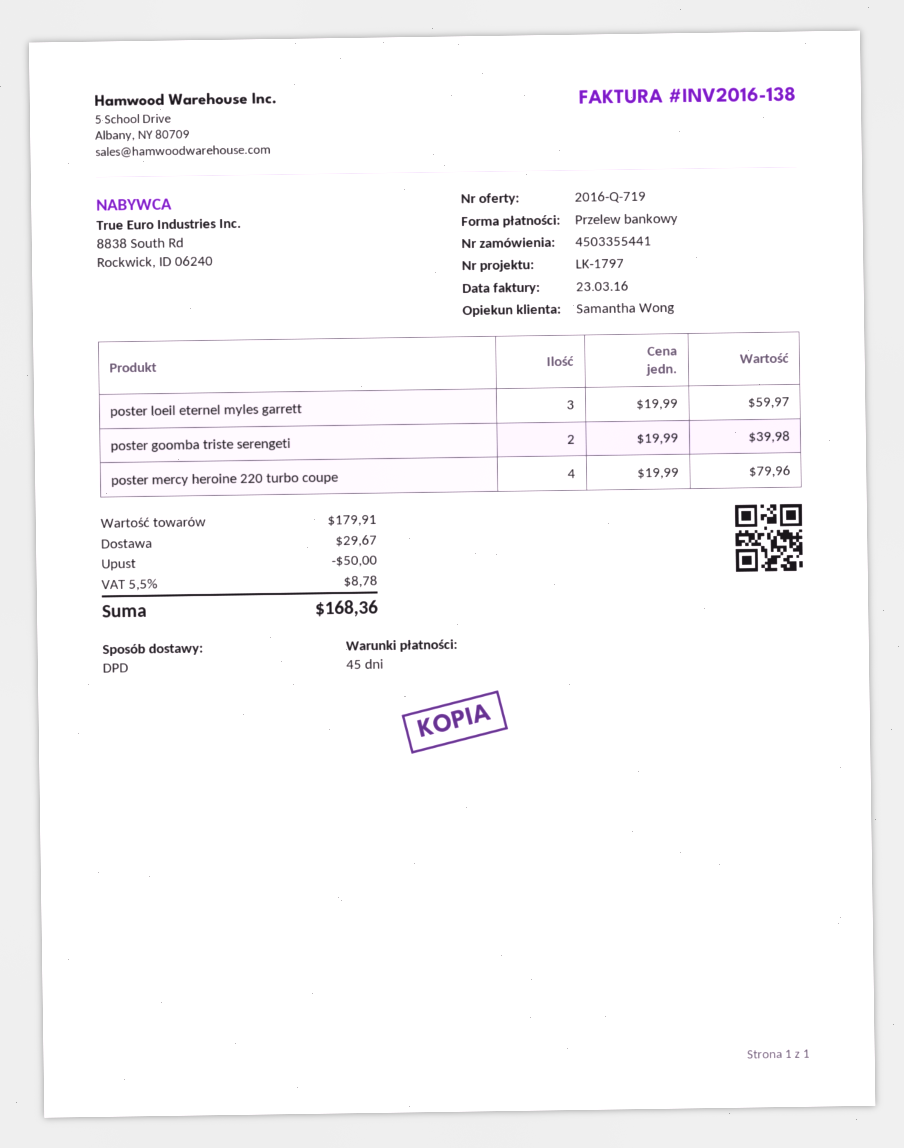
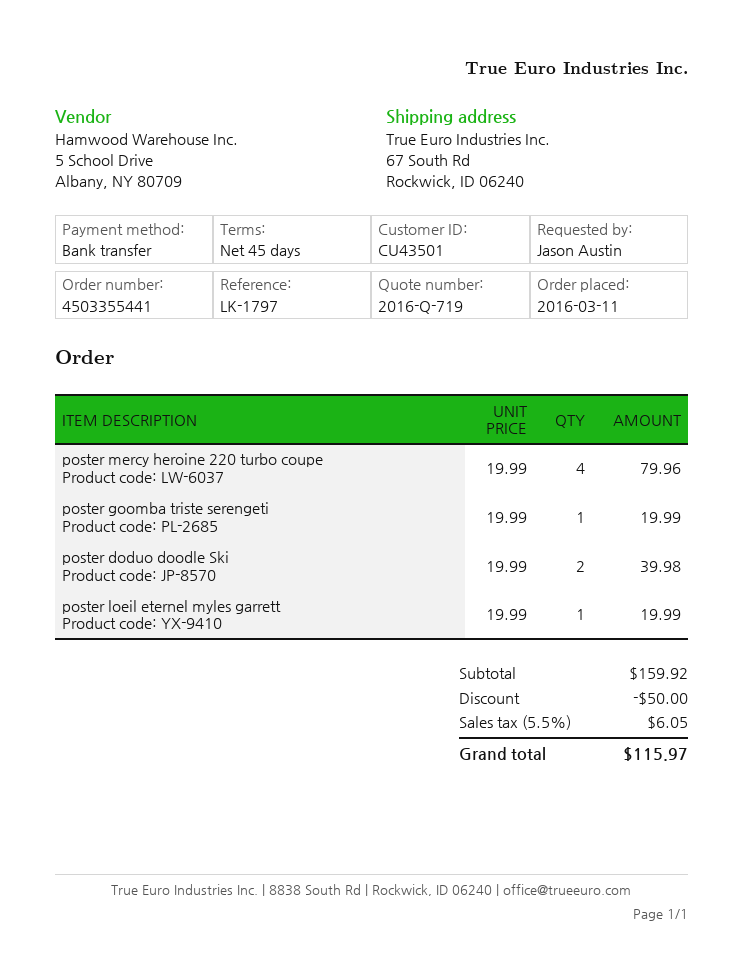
poster loeil eternel myles garrett: 3 x 19.99 = 59.97 -> 1 x 19.99 = 19.99
poster goomba triste serengeti: 2 x 19.99 = 39.98 -> 1 x 19.99 = 19.99
poster doduo doodle Ski: none -> 2 x 19.99 = 39.98
subtotal: 179.91 -> 159.92
shipping: 29.67 -> none
tax: 5.5% = 8.78 -> 5.5% = 6.05
total: 168.36 -> 115.97

